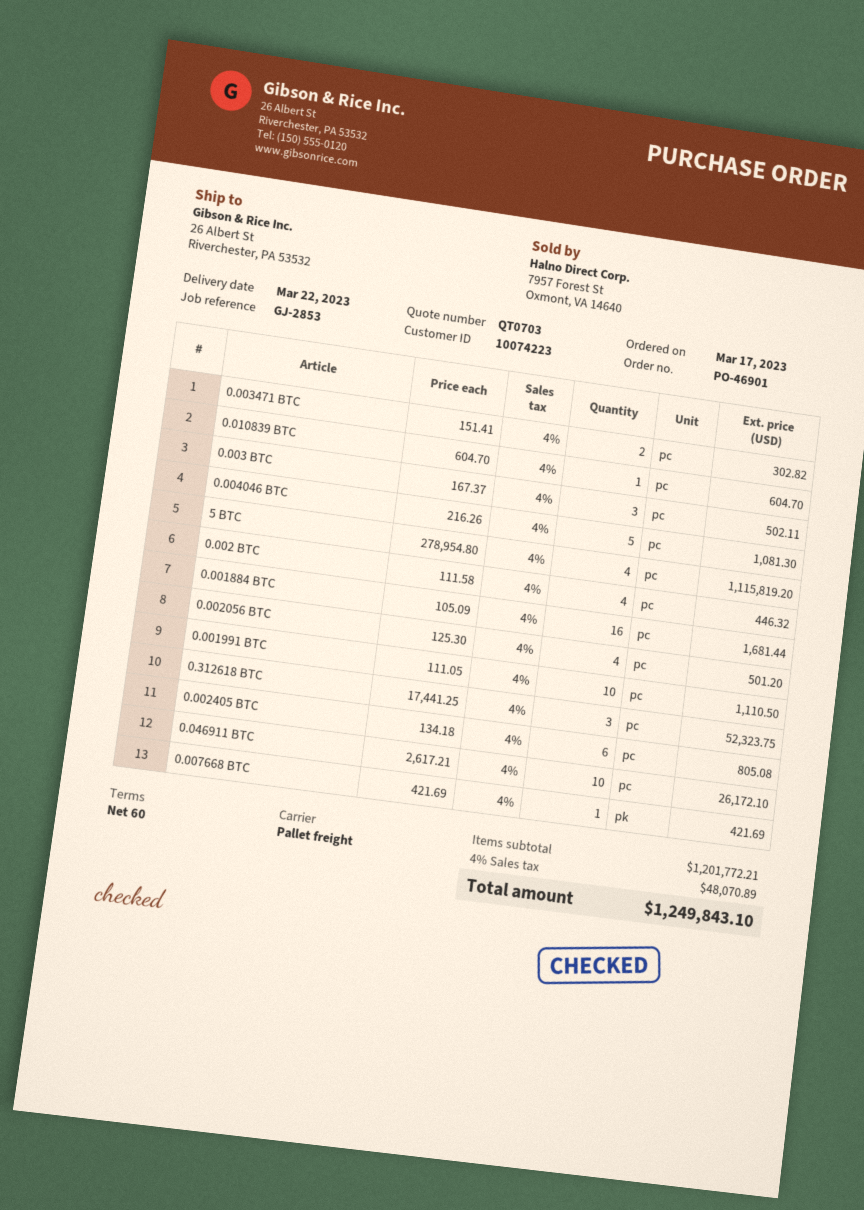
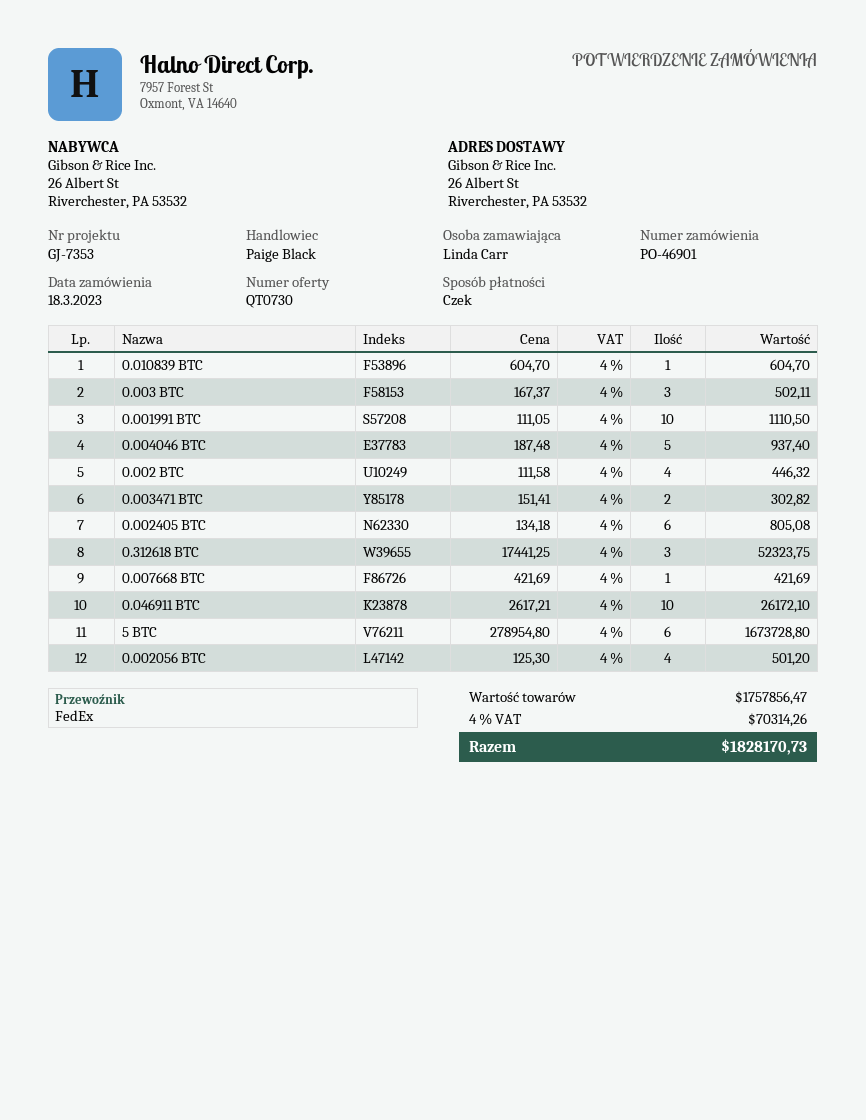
quote number: QT0703 -> QT0730
order date: 2023-03-17 -> 2023-03-18
reference: GJ-2853 -> GJ-7353
shipping method: pallet freight -> FedEx
0.004046 BTC: 5 x 216.26 = 1081.30 -> 5 x 187.48 = 937.40
5 BTC: 4 x 278954.80 = 1115819.20 -> 6 x 278954.80 = 1673728.80
0.001884 BTC: 16 x 105.09 = 1681.44 -> none
subtotal: 1201772.21 -> 1757856.47
tax: 4% = 48070.89 -> 4% = 70314.26
total: 1249843.10 -> 1828170.73

